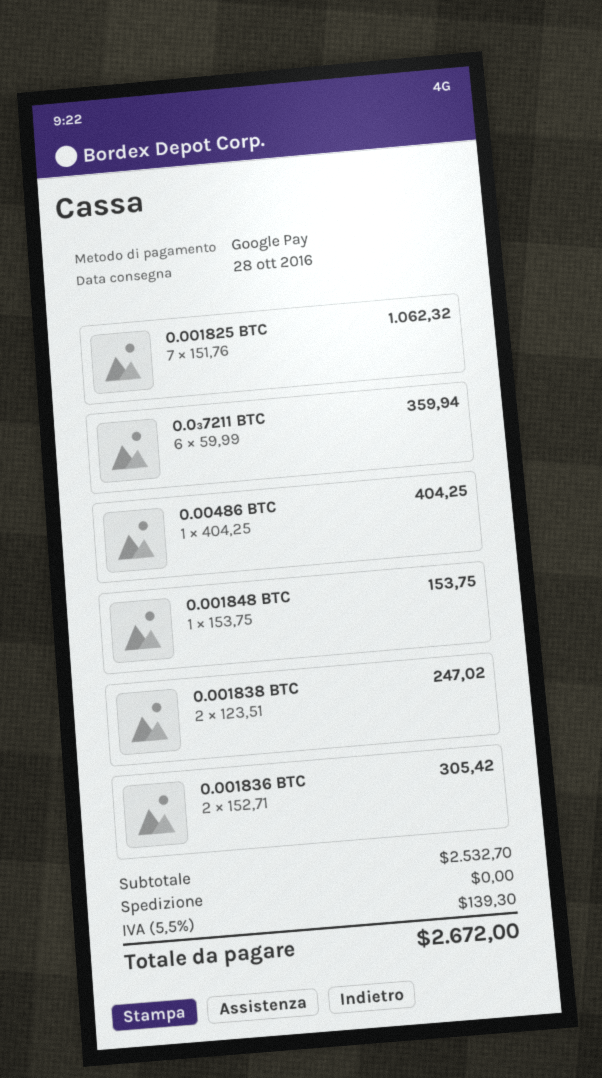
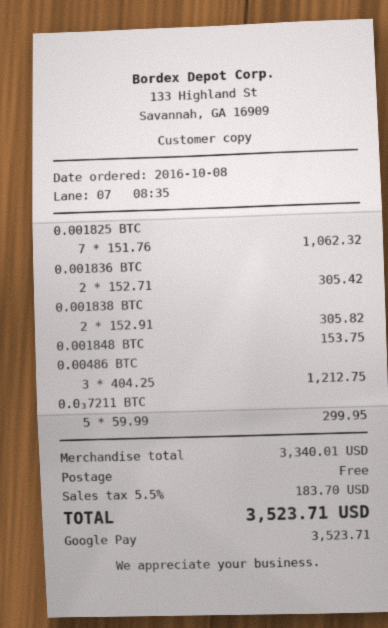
0.0₃7211 BTC: 6 x 59.99 = 359.94 -> 5 x 59.99 = 299.95
0.00486 BTC: 1 x 404.25 = 404.25 -> 3 x 404.25 = 1212.75
0.001838 BTC: 2 x 123.51 = 247.02 -> 2 x 152.91 = 305.82
subtotal: 2532.70 -> 3340.01
tax: 5.5% = 139.30 -> 5.5% = 183.70
total: 2672.00 -> 3523.71

